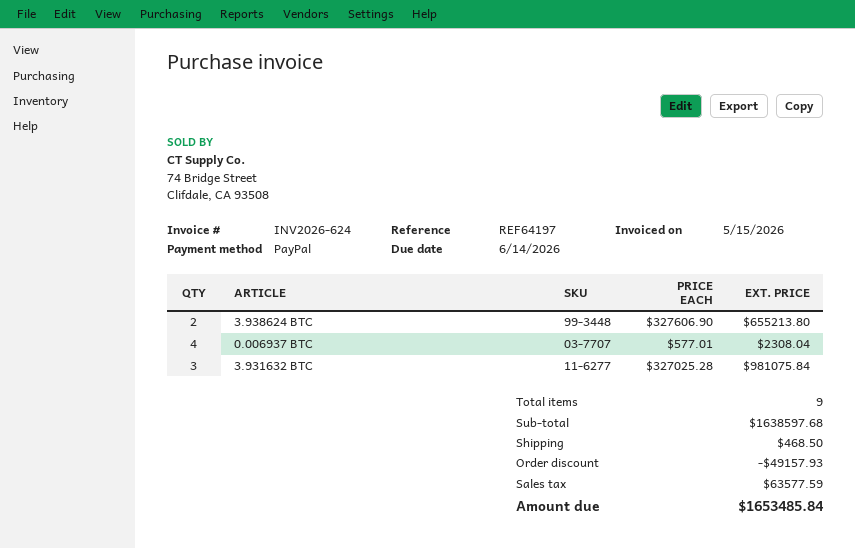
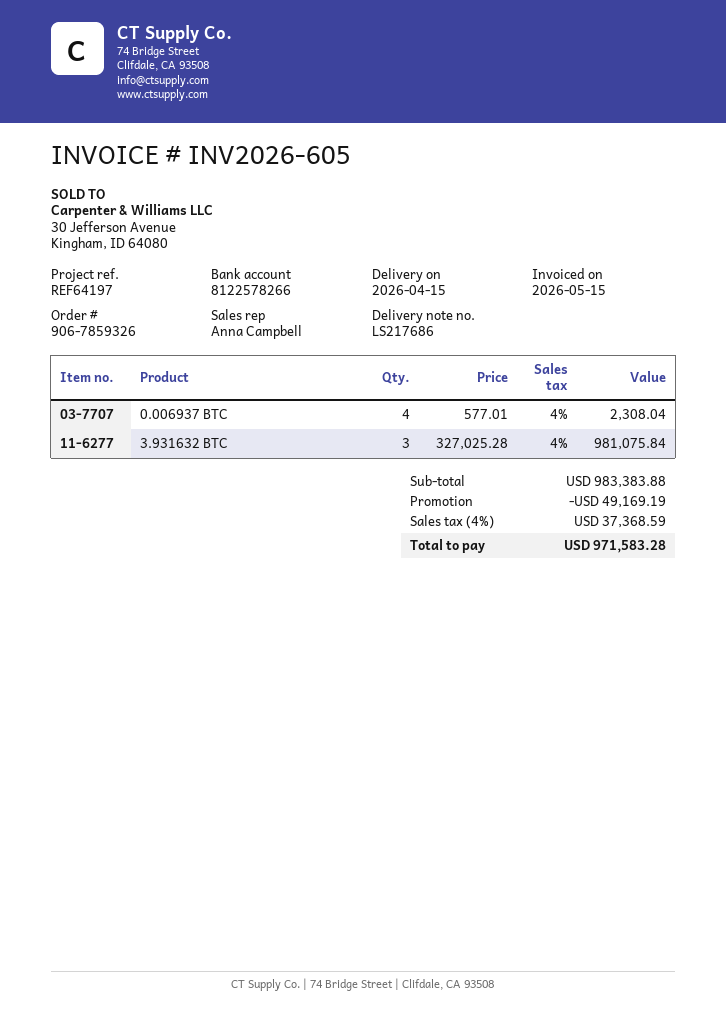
invoice number: INV2026-624 -> INV2026-605
3.938624 BTC: 2 x 327606.90 = 655213.80 -> none
subtotal: 1638597.68 -> 983383.88
discount: 49157.93 -> 49169.19
shipping: 468.50 -> none
tax: 63577.59 -> 37368.59
total: 1653485.84 -> 971583.28

